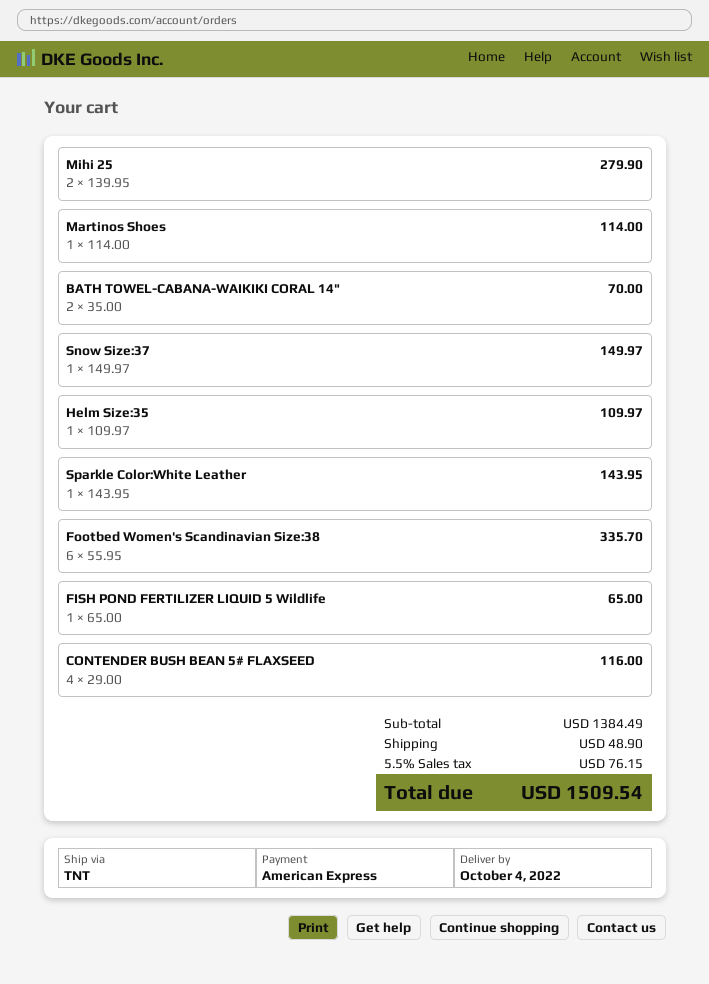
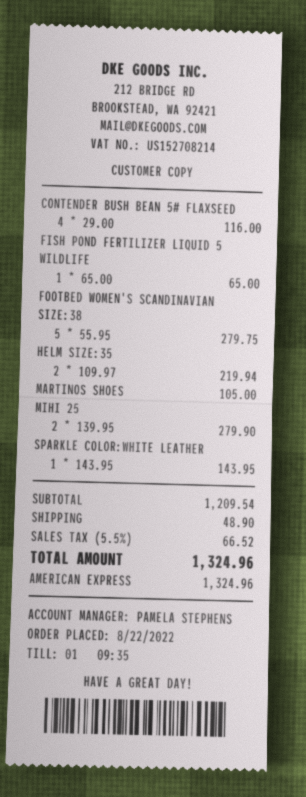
Martinos Shoes: 1 x 114.00 = 114.00 -> 1 x 105.00 = 105.00
BATH TOWEL-CABANA-WAIKIKI CORAL 14": 2 x 35.00 = 70.00 -> none
Snow Size:37: 1 x 149.97 = 149.97 -> none
Helm Size:35: 1 x 109.97 = 109.97 -> 2 x 109.97 = 219.94
Footbed Women's Scandinavian Size:38: 6 x 55.95 = 335.70 -> 5 x 55.95 = 279.75
subtotal: 1384.49 -> 1209.54
tax: 5.5% = 76.15 -> 5.5% = 66.52
total: 1509.54 -> 1324.96

